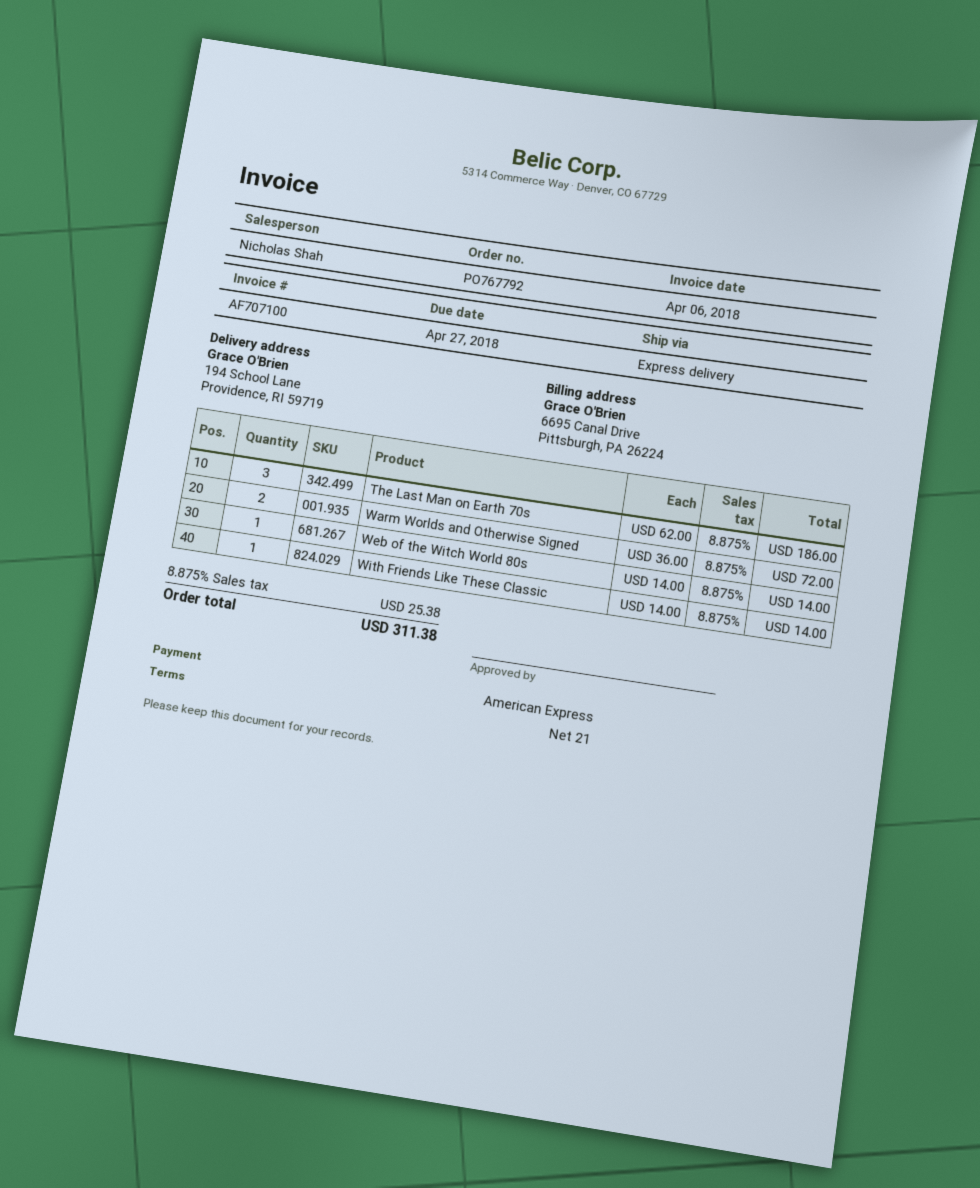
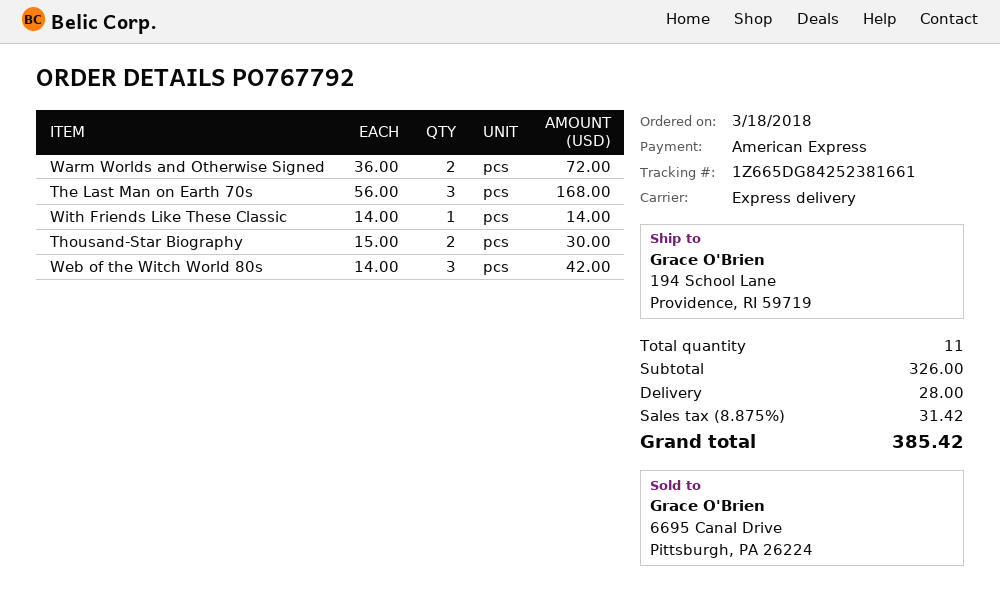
The Last Man on Earth 70s: 3 x 62.00 = 186.00 -> 3 x 56.00 = 168.00
Web of the Witch World 80s: 1 x 14.00 = 14.00 -> 3 x 14.00 = 42.00
Thousand-Star Biography: none -> 2 x 15.00 = 30.00
shipping: none -> 28.00
tax: 8.875% = 25.38 -> 8.875% = 31.42
total: 311.38 -> 385.42

